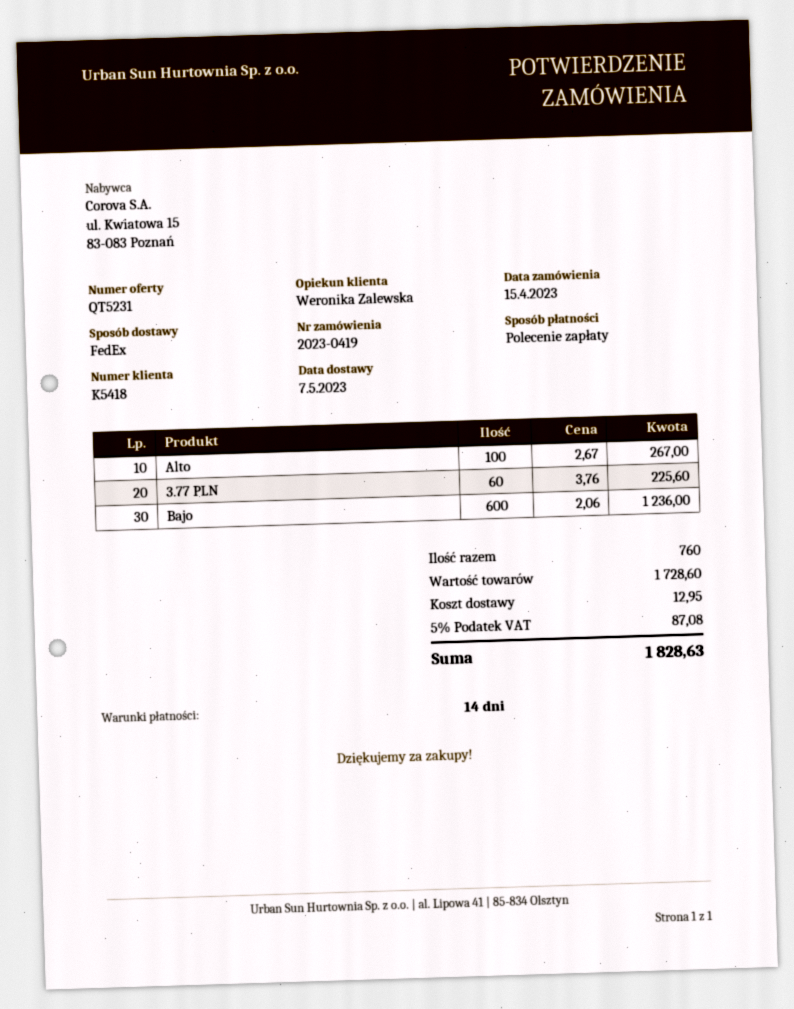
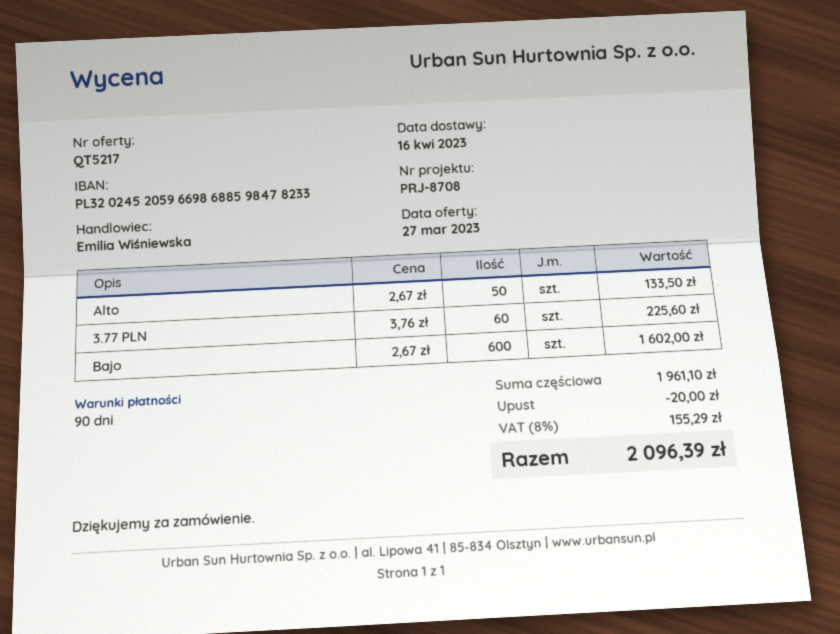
quote number: QT5231 -> QT5217
delivery date: 2023-05-07 -> 2023-04-16
payment terms: 14 days -> 90 days
sales rep: Weronika Zalewska -> Emilia Wiśniewska
Alto: 100 x 2.67 = 267.00 -> 50 x 2.67 = 133.50
Bajo: 600 x 2.06 = 1236.00 -> 600 x 2.67 = 1602.00
subtotal: 1728.60 -> 1961.10
discount: none -> 20.00
shipping: 12.95 -> none
tax: 5% = 87.08 -> 8% = 155.29
total: 1828.63 -> 2096.39

